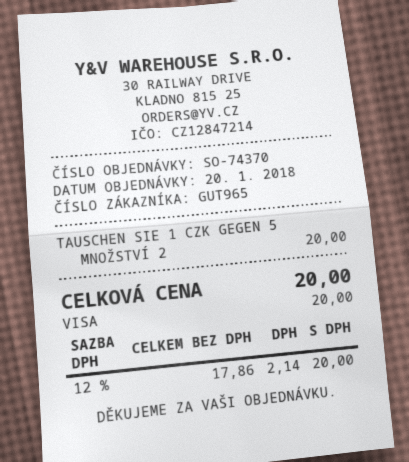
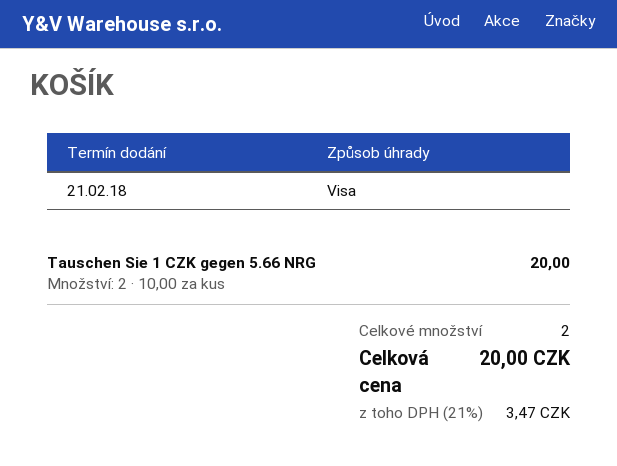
tax: 12% = 2.14 -> 21% = 3.47

